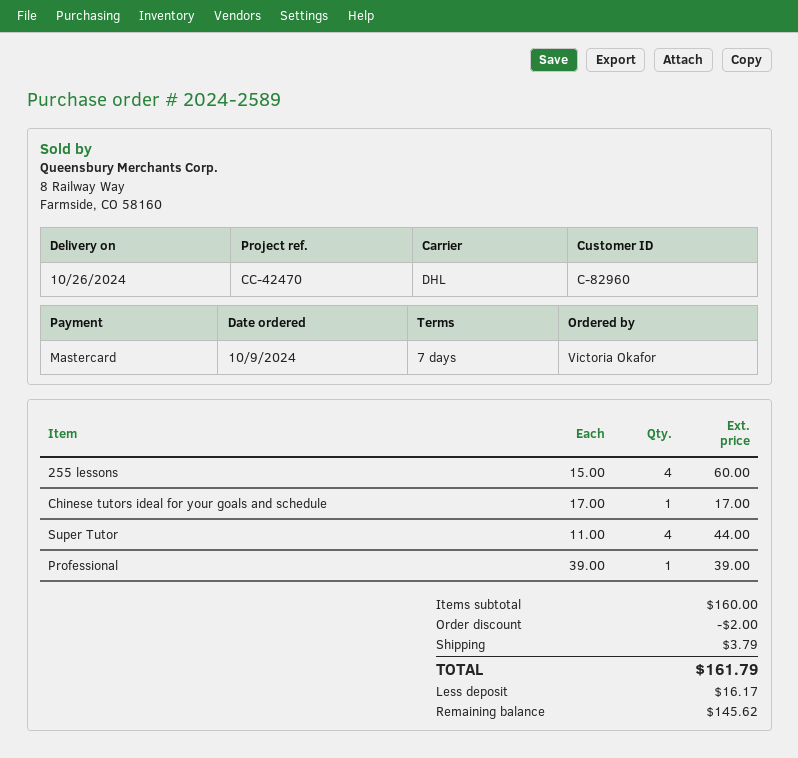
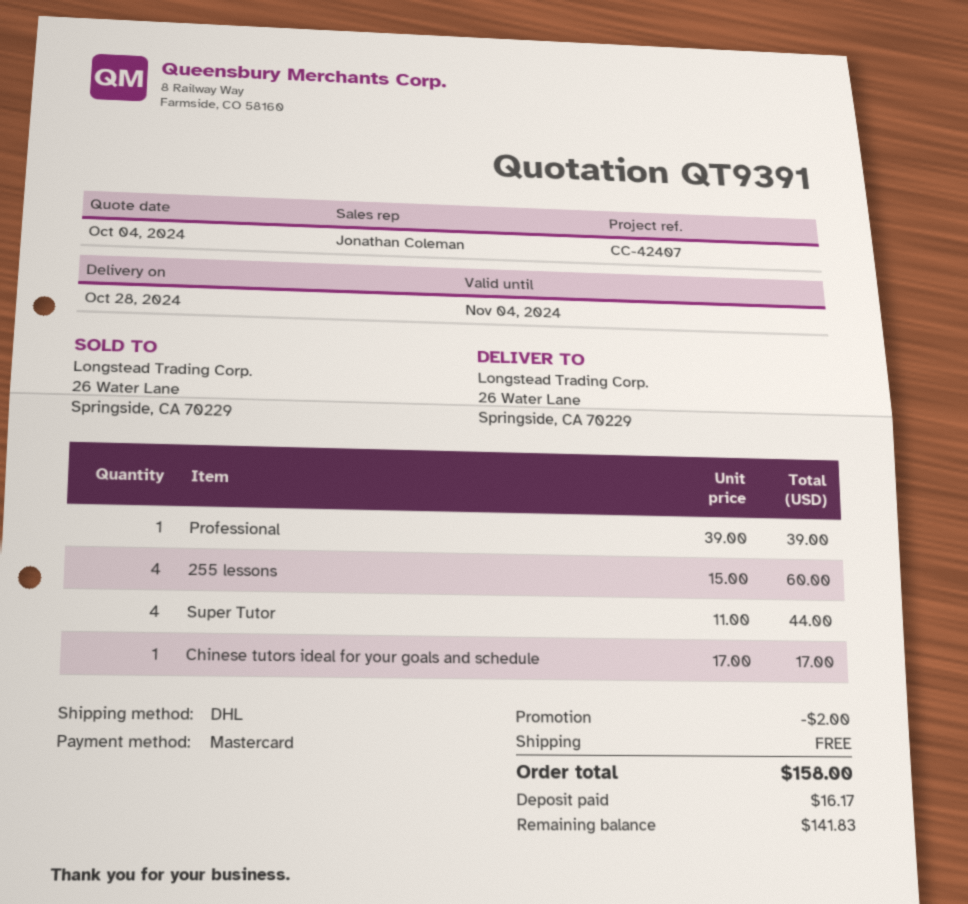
delivery date: 2024-10-26 -> 2024-10-28
reference: CC-42470 -> CC-42407
shipping: 3.79 -> 0.00
total: 161.79 -> 158.00
balance: 145.62 -> 141.83

